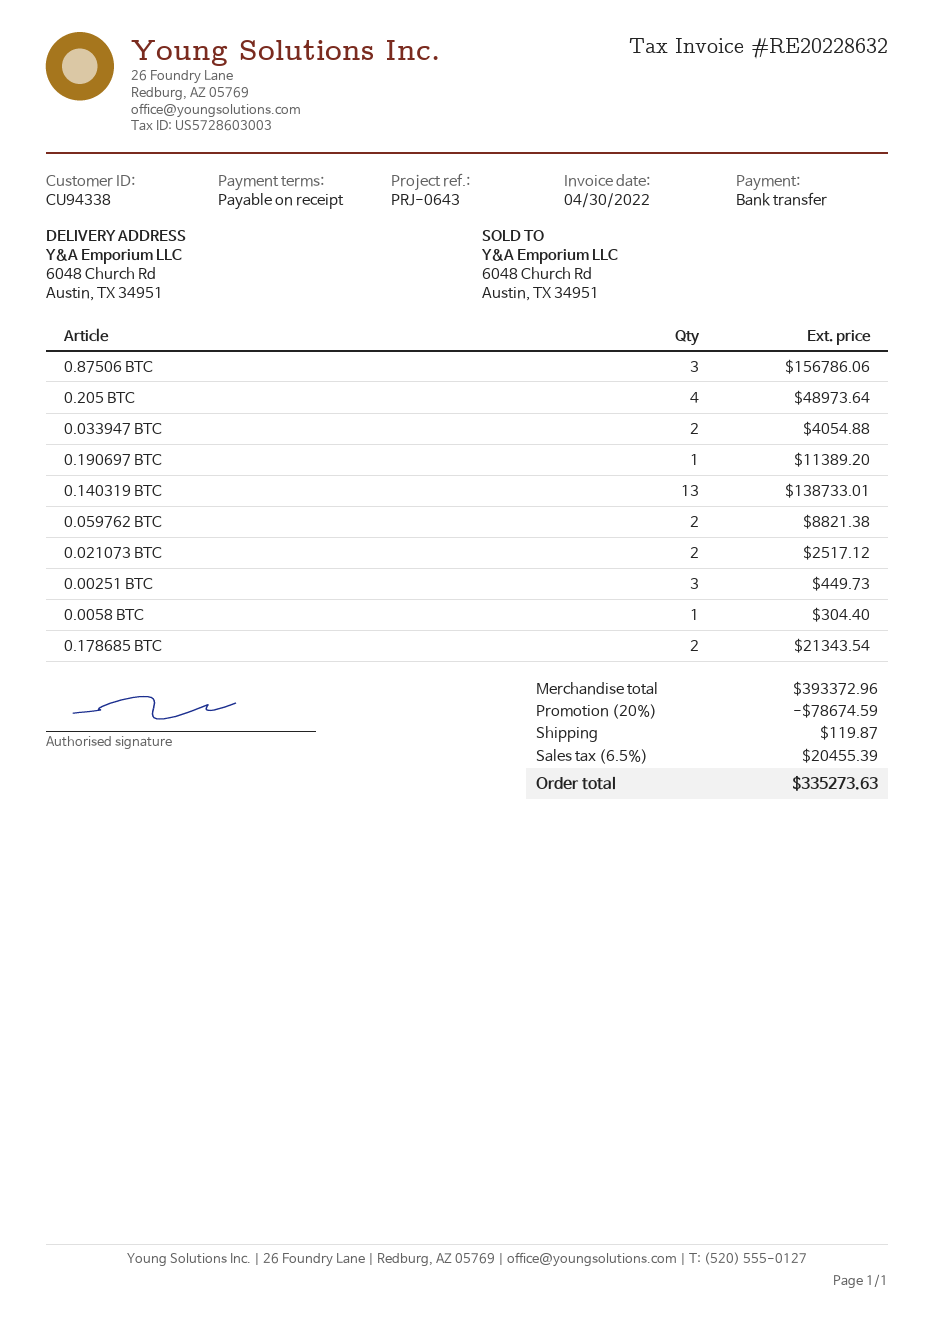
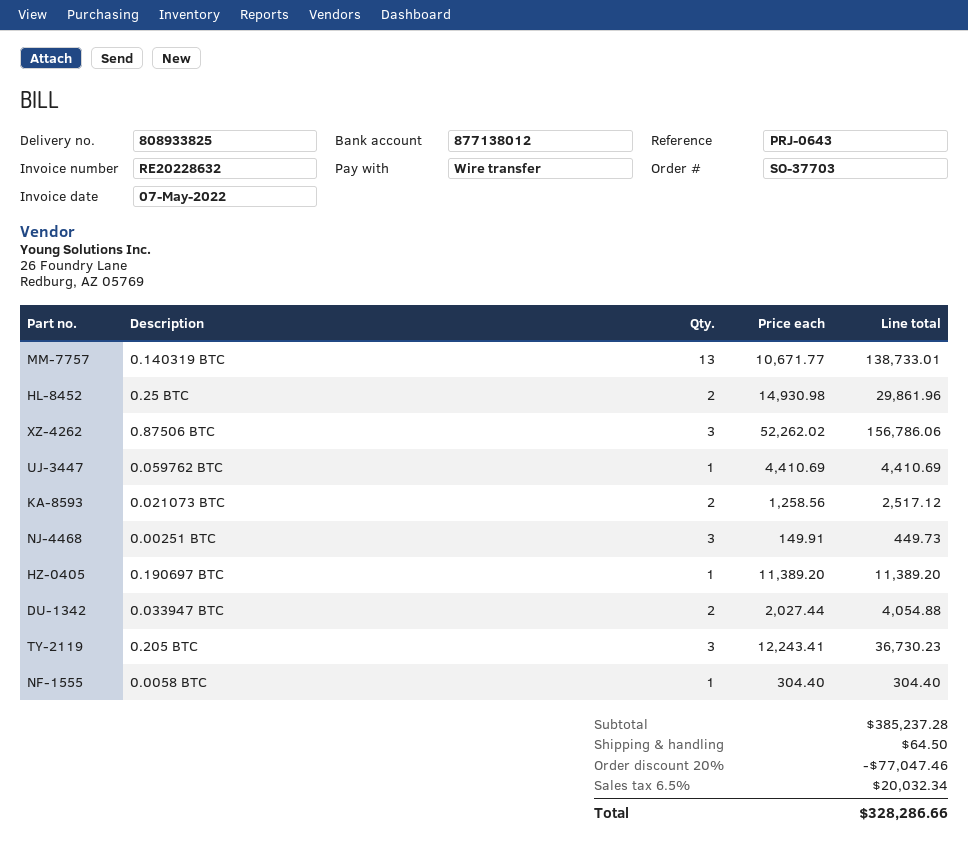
invoice date: 2022-04-30 -> 2022-05-07
0.205 BTC: 4 for 48973.64 -> 3 for 36730.23
0.059762 BTC: 2 for 8821.38 -> 1 for 4410.69
0.178685 BTC: 2 for 21343.54 -> none
0.25 BTC: none -> 2 for 29861.96
subtotal: 393372.96 -> 385237.28
discount: 20% = 78674.59 -> 20% = 77047.46
shipping: 119.87 -> 64.50
tax: 6.5% = 20455.39 -> 6.5% = 20032.34
total: 335273.63 -> 328286.66

